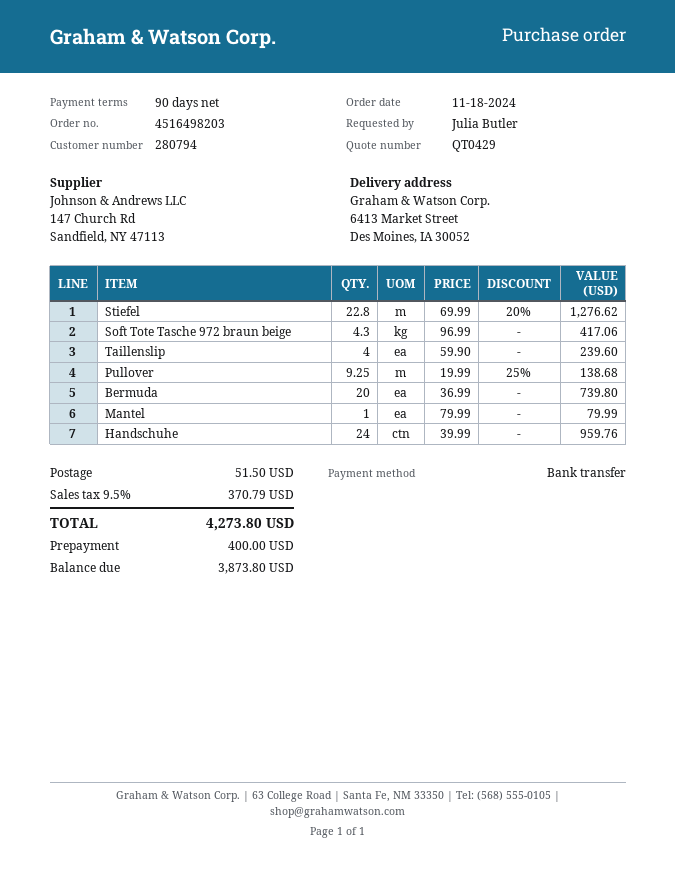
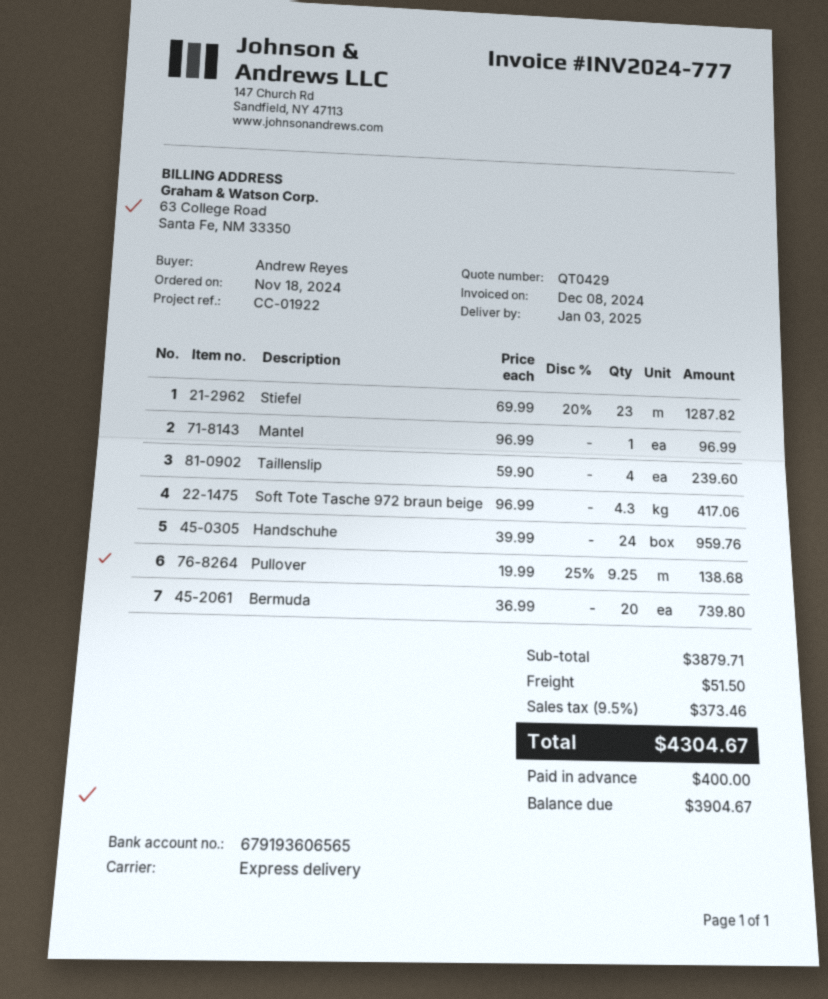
ordered by: Julia Butler -> Andrew Reyes
Stiefel: 22.8 x 69.99 - 20% = 1276.62 -> 23 x 69.99 - 20% = 1287.82
Mantel: 1 x 79.99 = 79.99 -> 1 x 96.99 = 96.99
tax: 9.5% = 370.79 -> 9.5% = 373.46
total: 4273.80 -> 4304.67
balance: 3873.80 -> 3904.67

